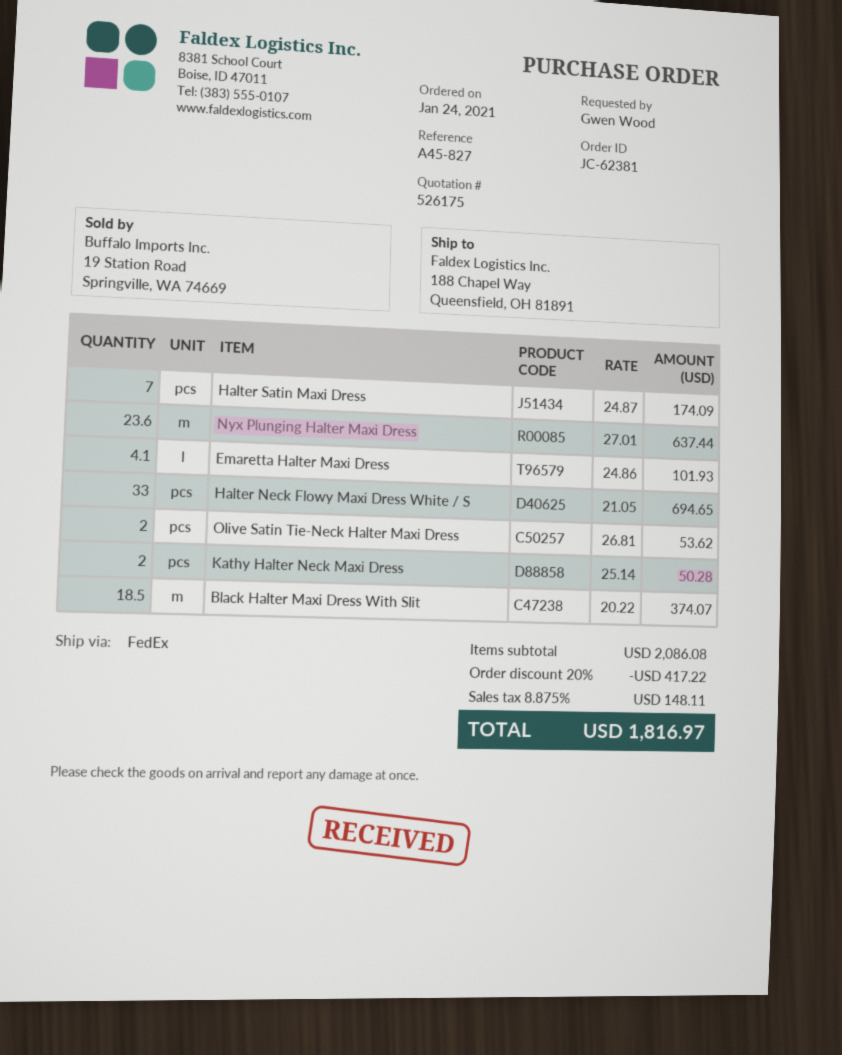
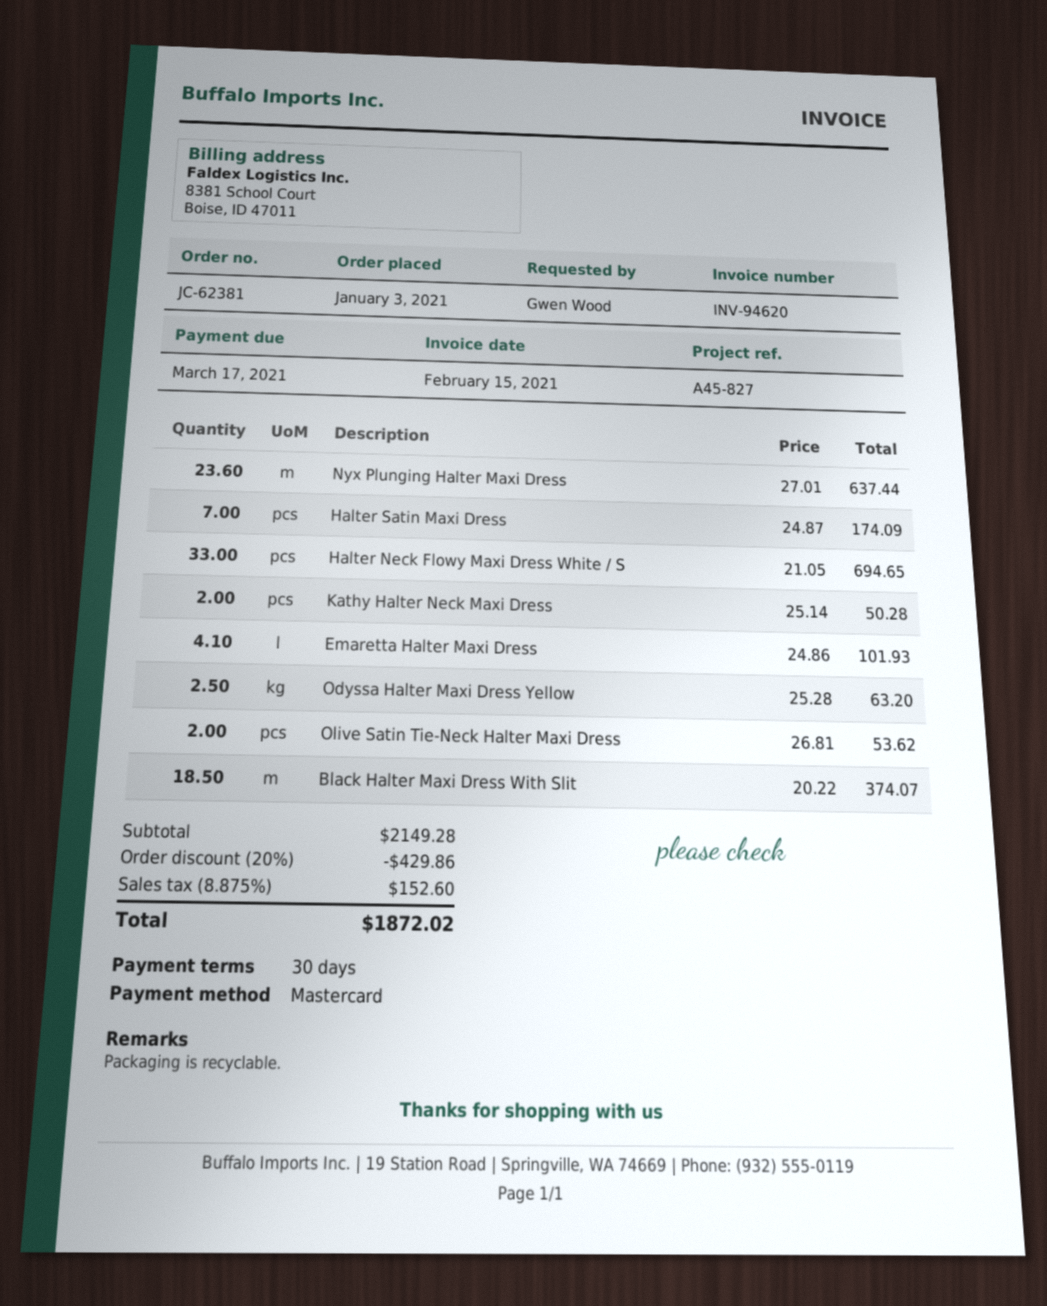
order date: 2021-01-24 -> 2021-01-03
Odyssa Halter Maxi Dress Yellow: none -> 2.5 x 25.28 = 63.20
subtotal: 2086.08 -> 2149.28
discount: 20% = 417.22 -> 20% = 429.86
tax: 8.875% = 148.11 -> 8.875% = 152.60
total: 1816.97 -> 1872.02

